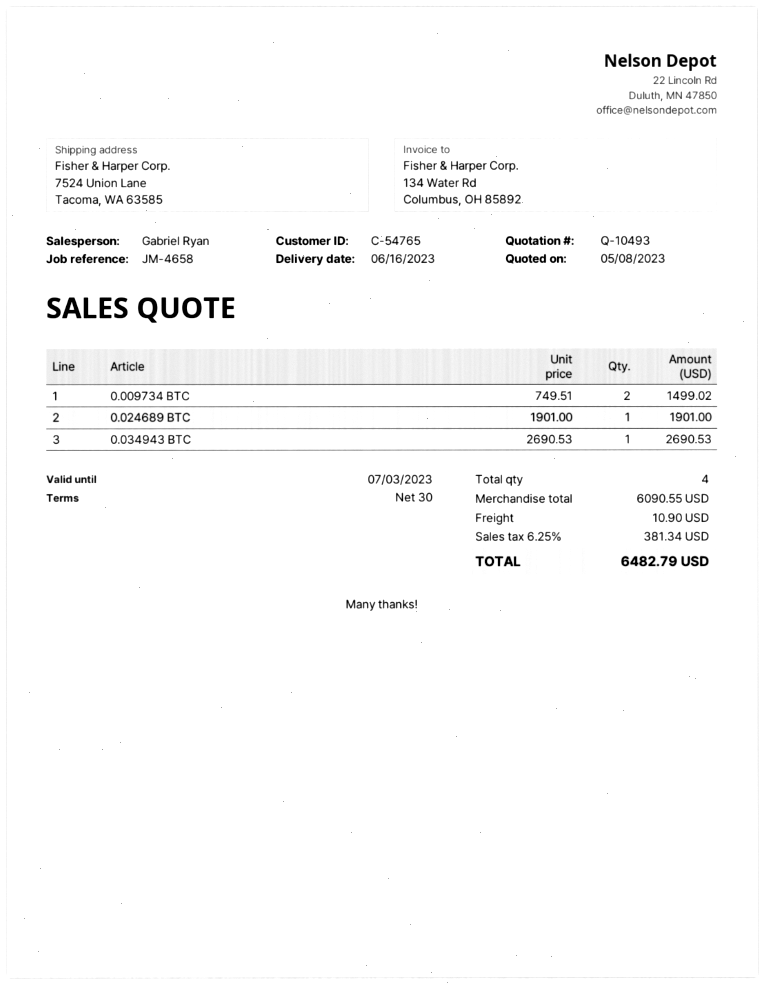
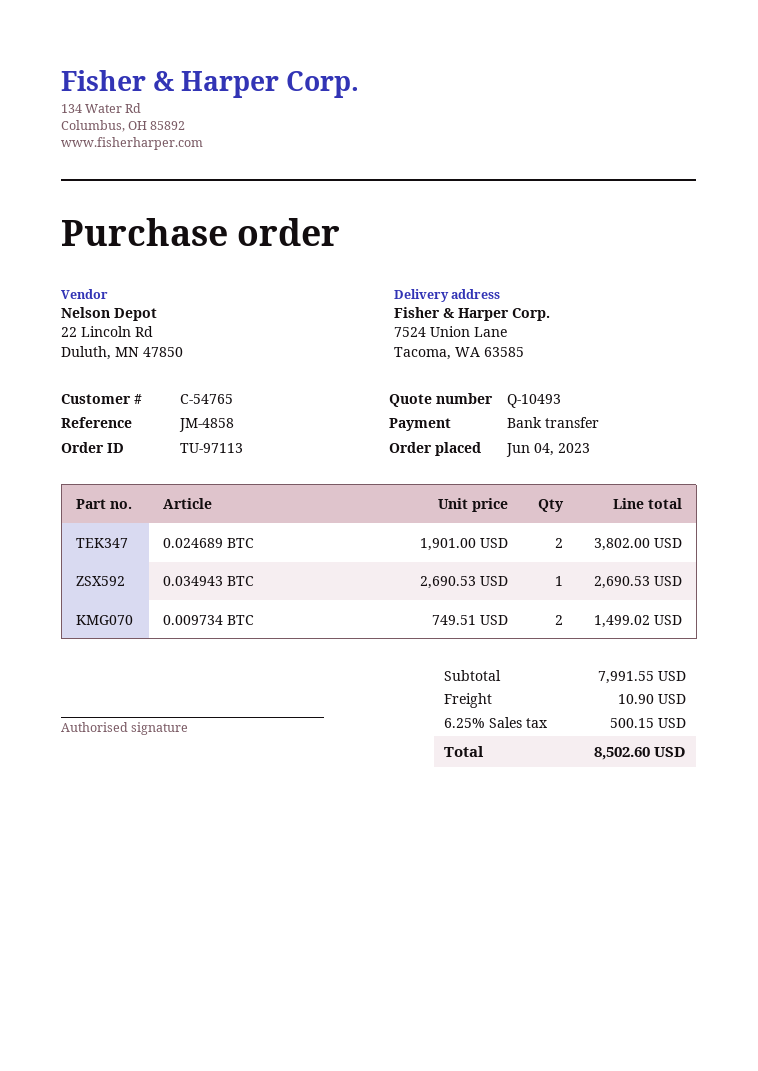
reference: JM-4658 -> JM-4858
0.024689 BTC: 1 x 1901.00 = 1901.00 -> 2 x 1901.00 = 3802.00
subtotal: 6090.55 -> 7991.55
tax: 6.25% = 381.34 -> 6.25% = 500.15
total: 6482.79 -> 8502.60

